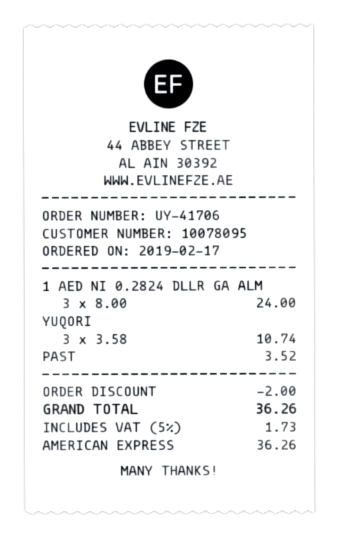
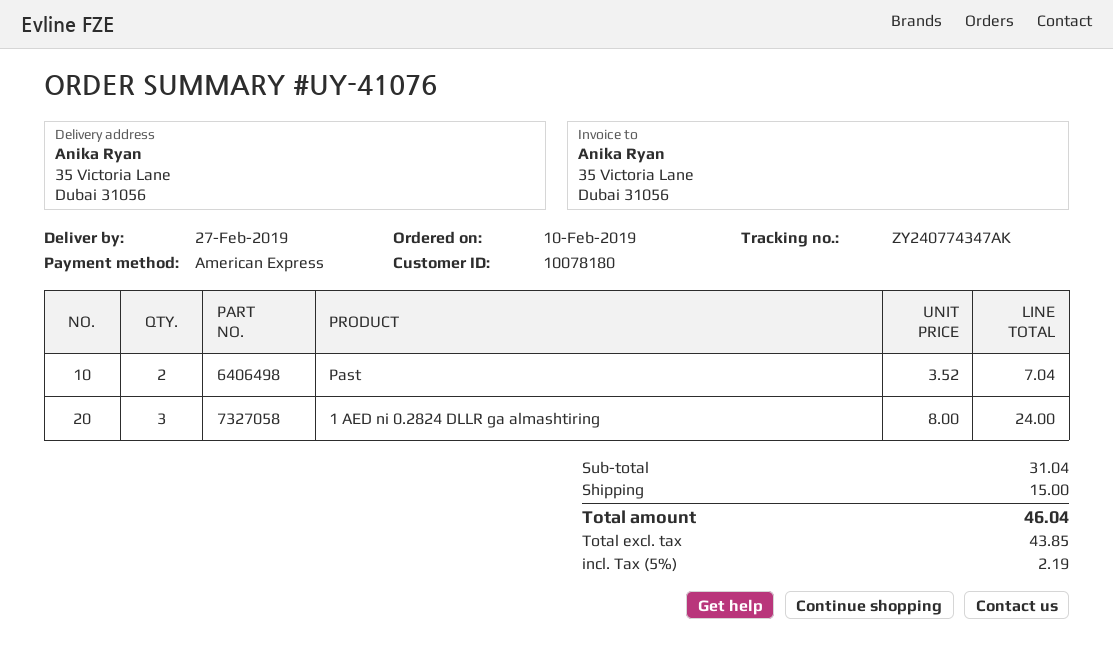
order number: UY-41706 -> UY-41076
order date: 2019-02-17 -> 2019-02-10
customer number: 10078095 -> 10078180
YUQORI: 3 x 3.58 = 10.74 -> none
PAST: 1 x 3.52 = 3.52 -> 2 x 3.52 = 7.04
discount: 2.00 -> none
shipping: none -> 15.00
tax: 5% = 1.73 -> 5% = 2.19
total: 36.26 -> 46.04

